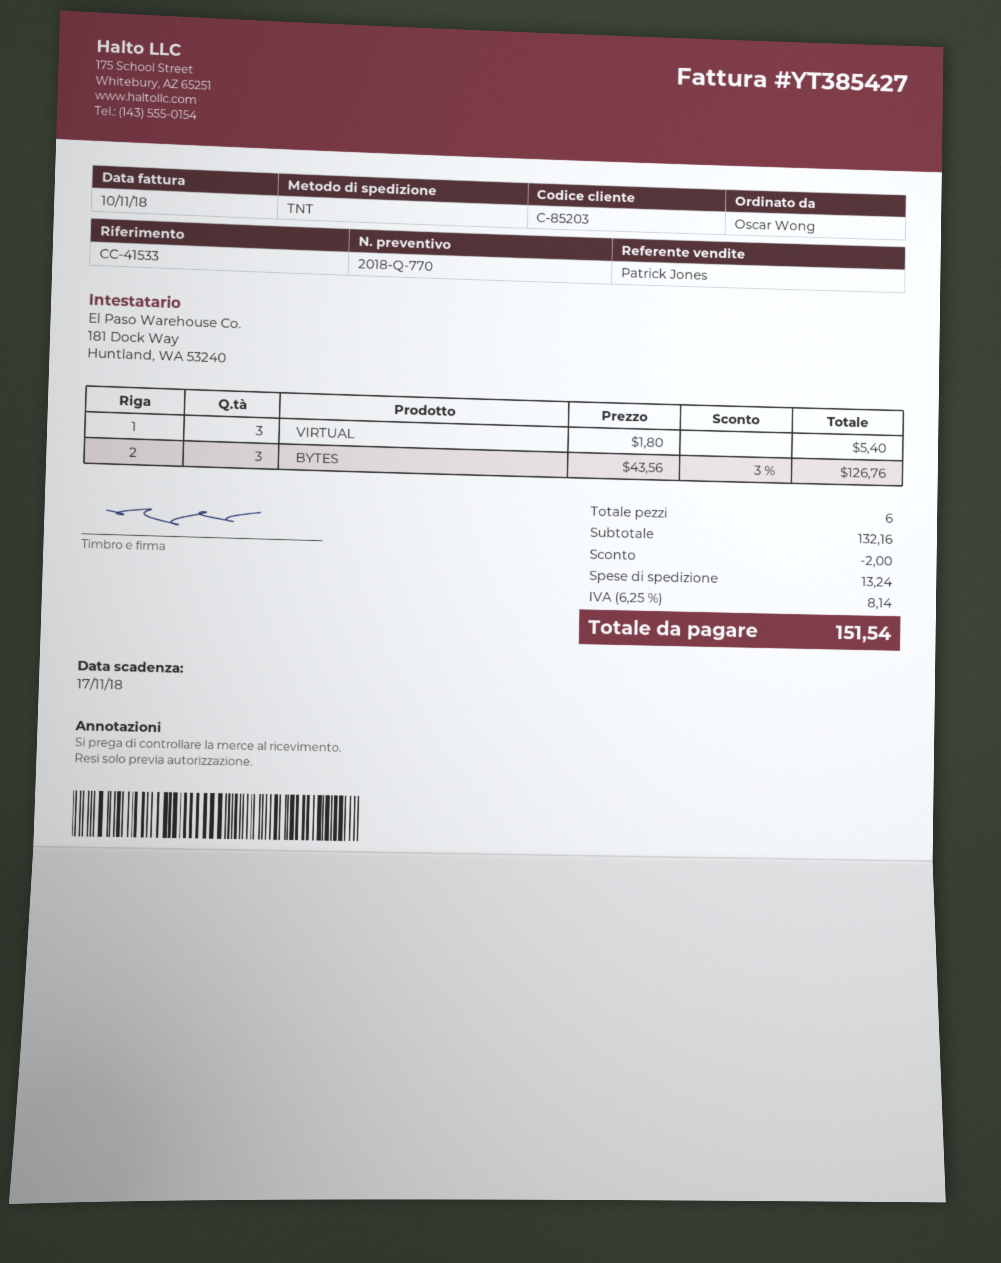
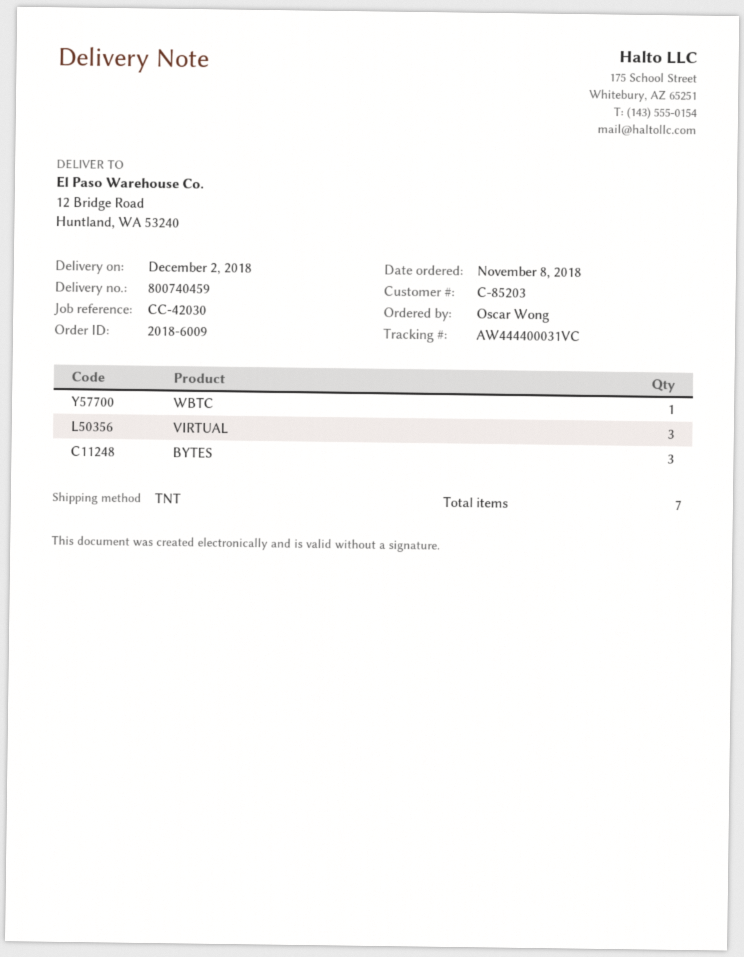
reference: CC-41533 -> CC-42030
WBTC: none -> 1
total quantity: 6 -> 7

